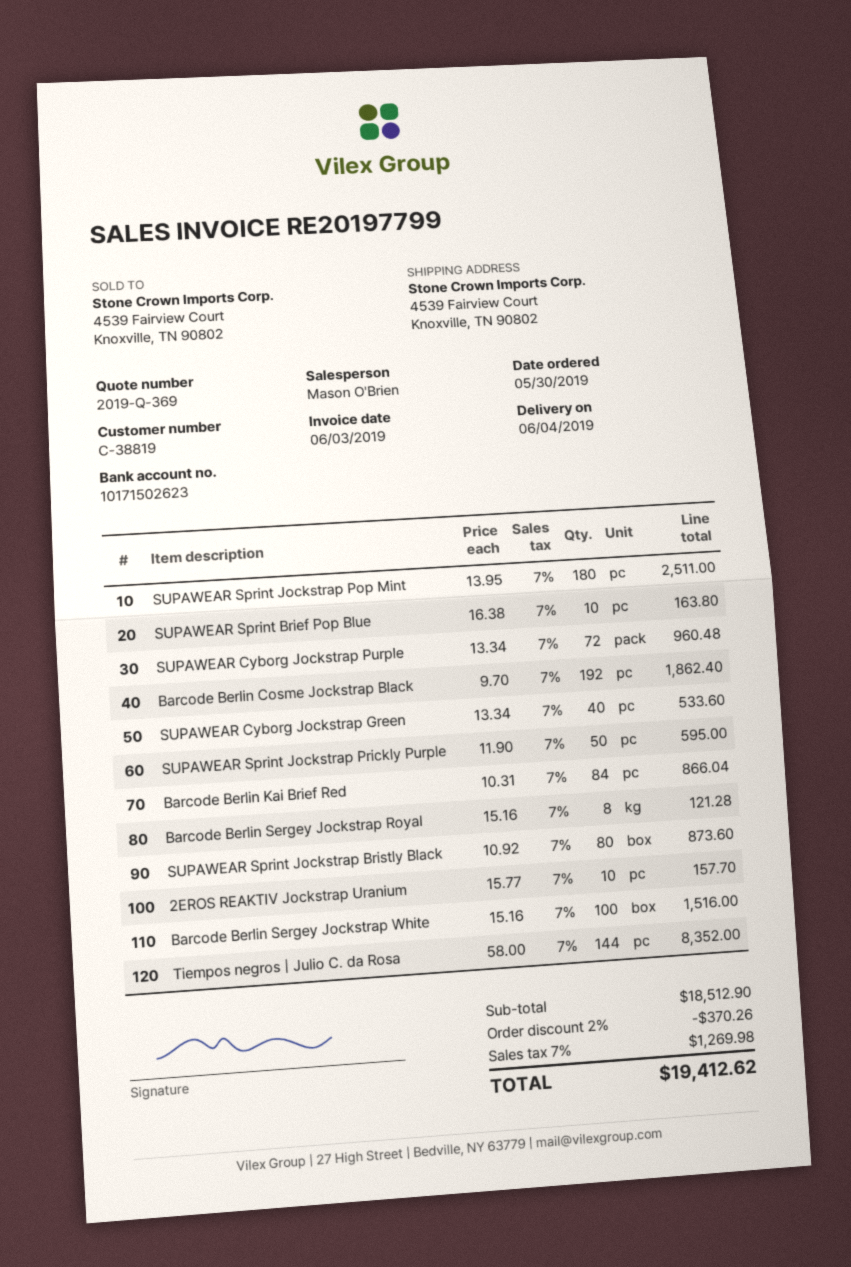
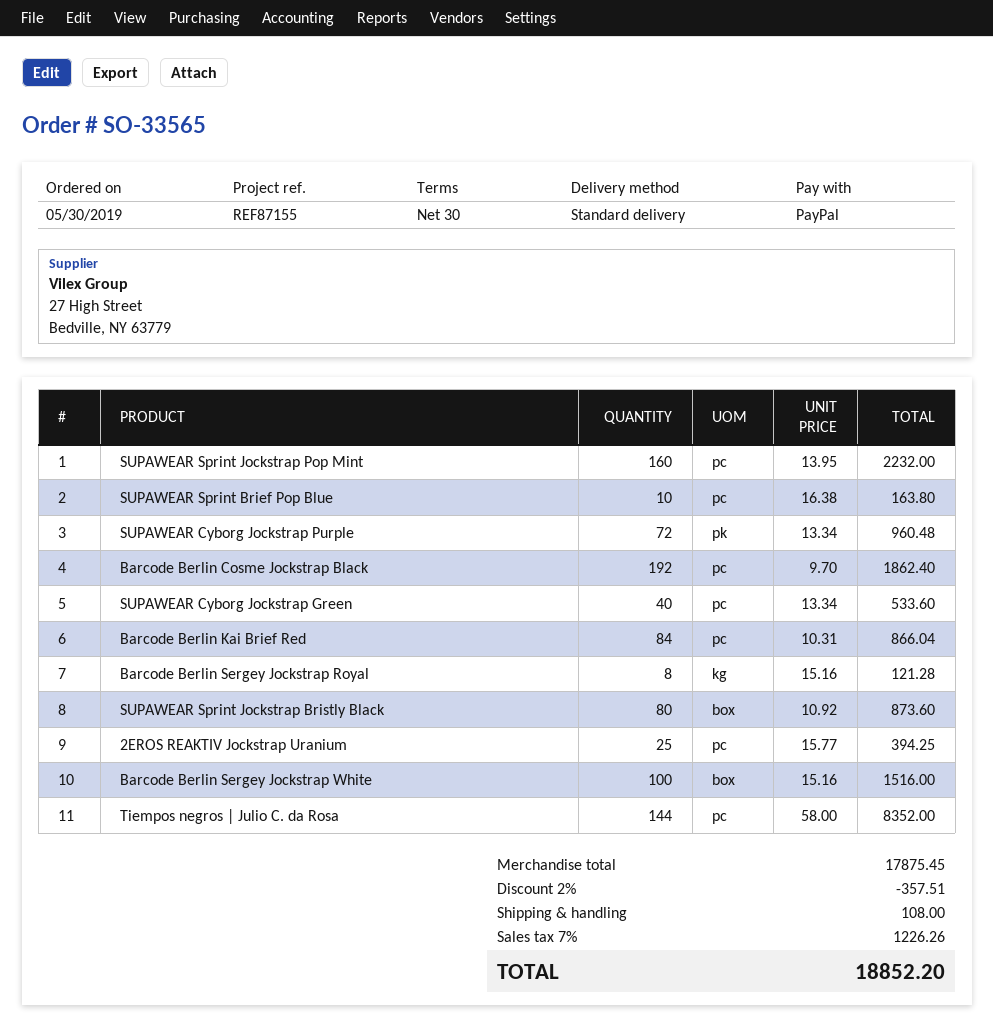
SUPAWEAR Sprint Jockstrap Pop Mint: 180 x 13.95 = 2511.00 -> 160 x 13.95 = 2232.00
SUPAWEAR Sprint Jockstrap Prickly Purple: 50 x 11.90 = 595.00 -> none
2EROS REAKTIV Jockstrap Uranium: 10 x 15.77 = 157.70 -> 25 x 15.77 = 394.25
subtotal: 18512.90 -> 17875.45
discount: 2% = 370.26 -> 2% = 357.51
shipping: none -> 108.00
tax: 7% = 1269.98 -> 7% = 1226.26
total: 19412.62 -> 18852.20

